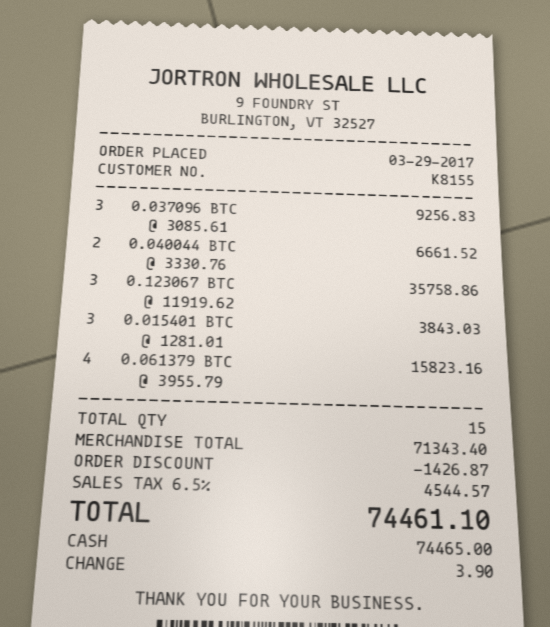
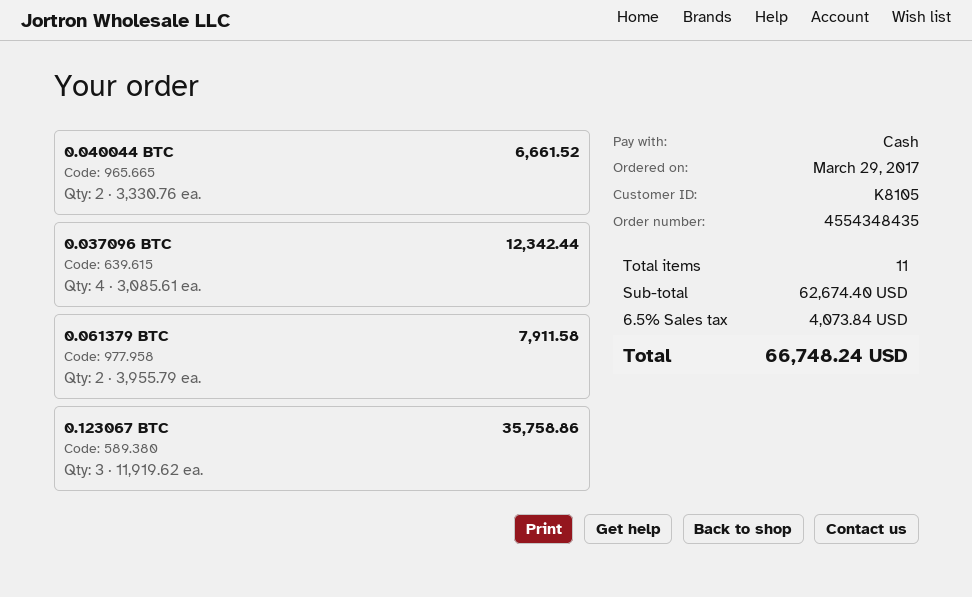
customer number: K8155 -> K8105
0.037096 BTC: 3 x 3085.61 = 9256.83 -> 4 x 3085.61 = 12342.44
0.015401 BTC: 3 x 1281.01 = 3843.03 -> none
0.061379 BTC: 4 x 3955.79 = 15823.16 -> 2 x 3955.79 = 7911.58
total quantity: 15 -> 11
subtotal: 71343.40 -> 62674.40
discount: 1426.87 -> none
tax: 6.5% = 4544.57 -> 6.5% = 4073.84
total: 74461.10 -> 66748.24

